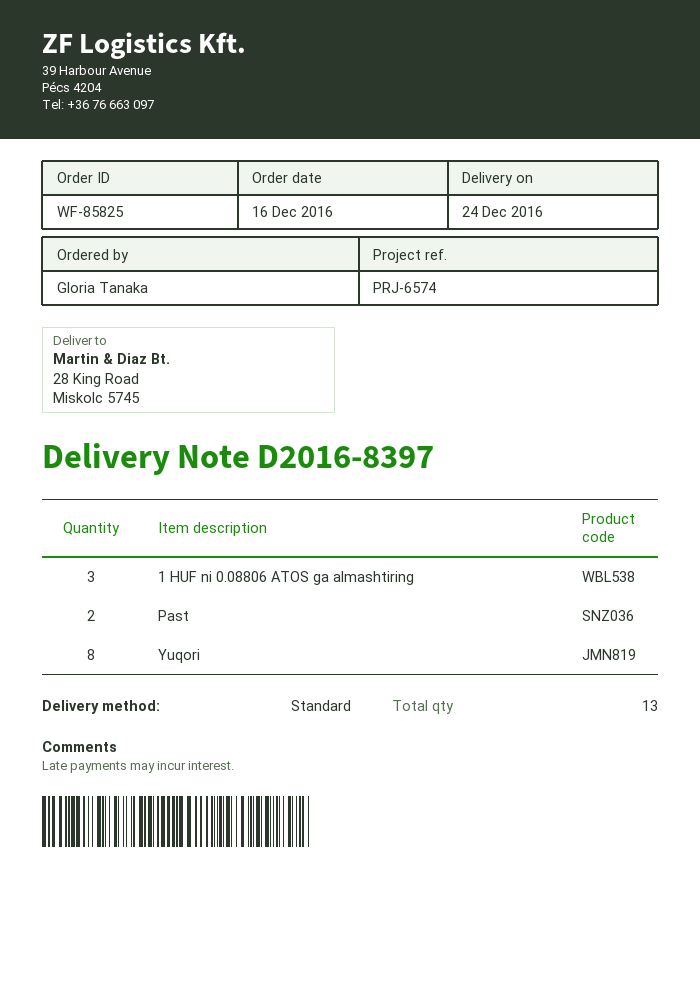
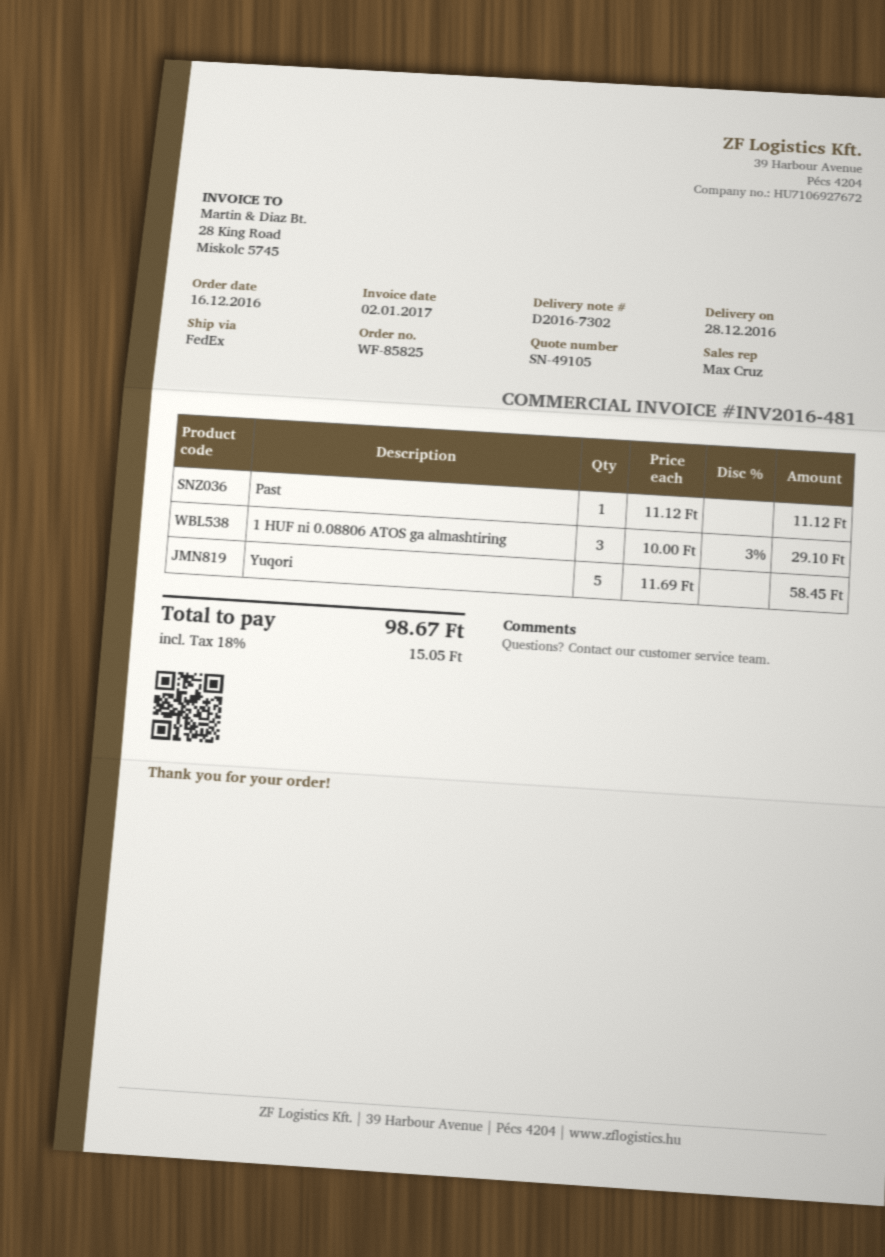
delivery note number: D2016-8397 -> D2016-7302
delivery date: 2016-12-24 -> 2016-12-28
shipping method: standard -> FedEx
Past: 2 -> 1
Yuqori: 8 -> 5

